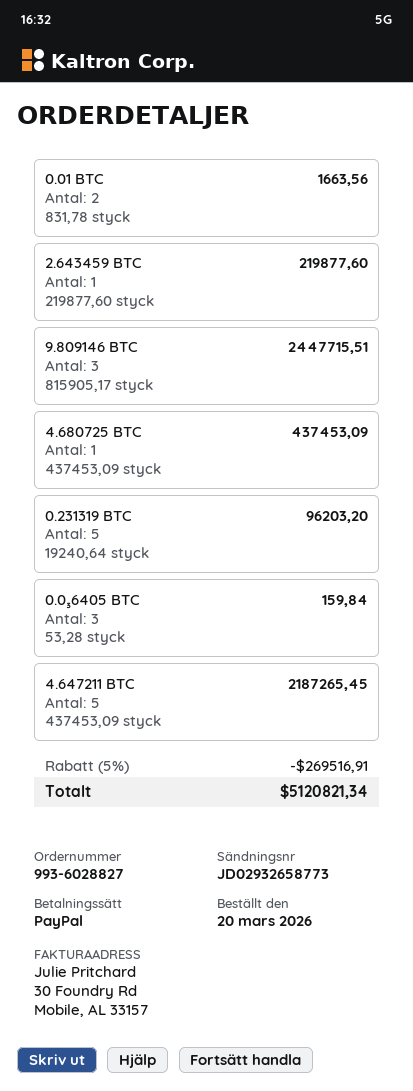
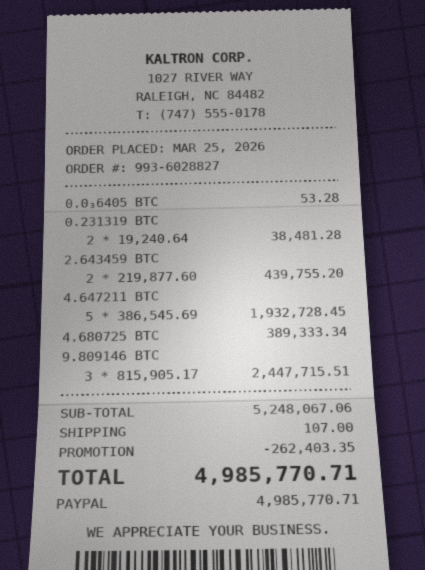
order date: 2026-03-20 -> 2026-03-25
0.01 BTC: 2 x 831.78 = 1663.56 -> none
2.643459 BTC: 1 x 219877.60 = 219877.60 -> 2 x 219877.60 = 439755.20
4.680725 BTC: 1 x 437453.09 = 437453.09 -> 1 x 389333.34 = 389333.34
0.231319 BTC: 5 x 19240.64 = 96203.20 -> 2 x 19240.64 = 38481.28
0.0₃6405 BTC: 3 x 53.28 = 159.84 -> 1 x 53.28 = 53.28
4.647211 BTC: 5 x 437453.09 = 2187265.45 -> 5 x 386545.69 = 1932728.45
discount: 269516.91 -> 262403.35
shipping: none -> 107.00
total: 5120821.34 -> 4985770.71

